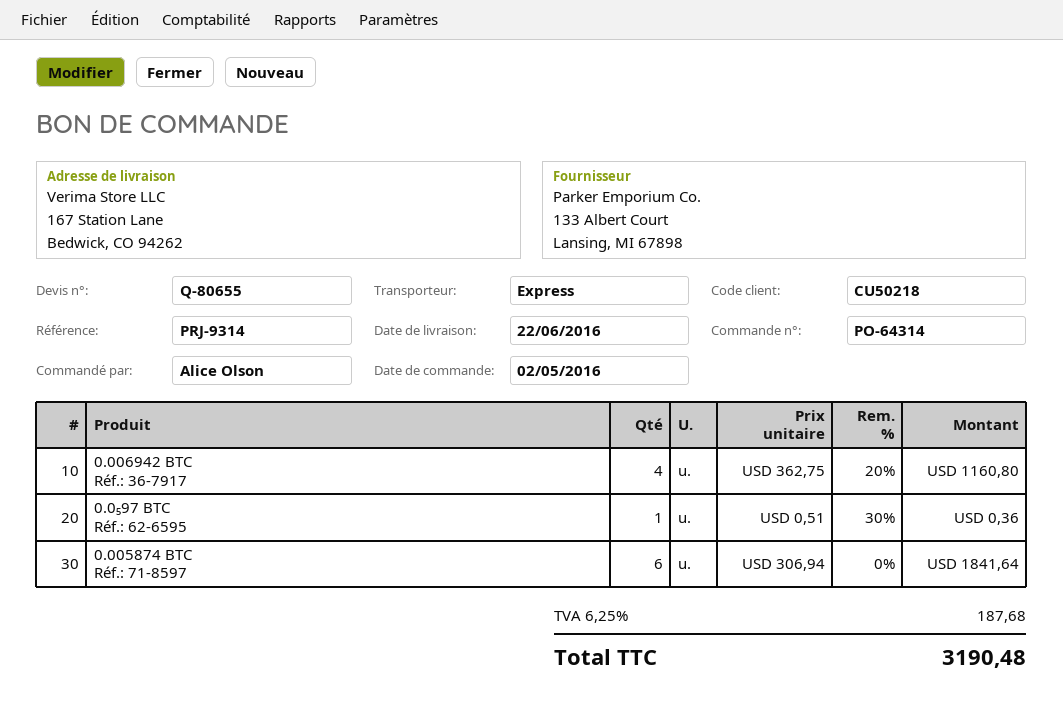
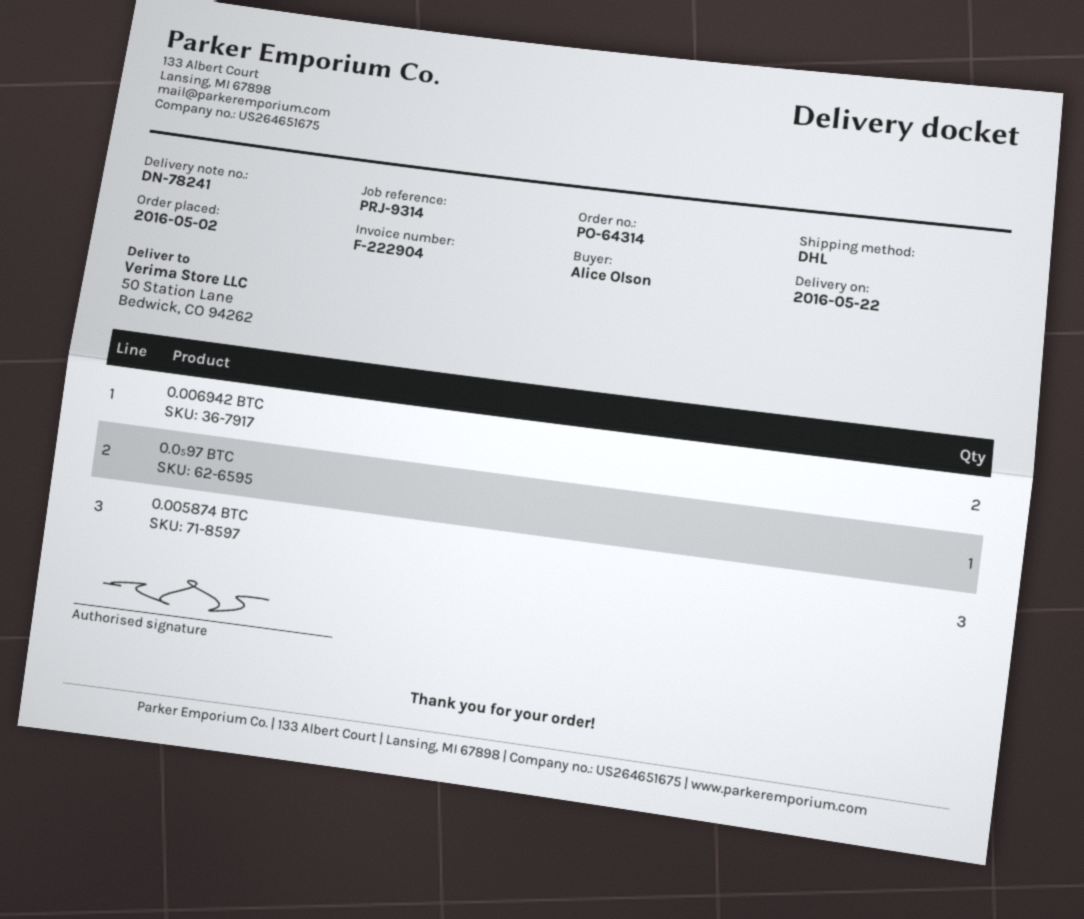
delivery date: 2016-06-22 -> 2016-05-22
shipping method: express -> DHL
ship to: 167 Station Lane, Bedwick, CO 94262 -> 50 Station Lane, Bedwick, CO 94262
0.006942 BTC: 4 -> 2
0.005874 BTC: 6 -> 3

